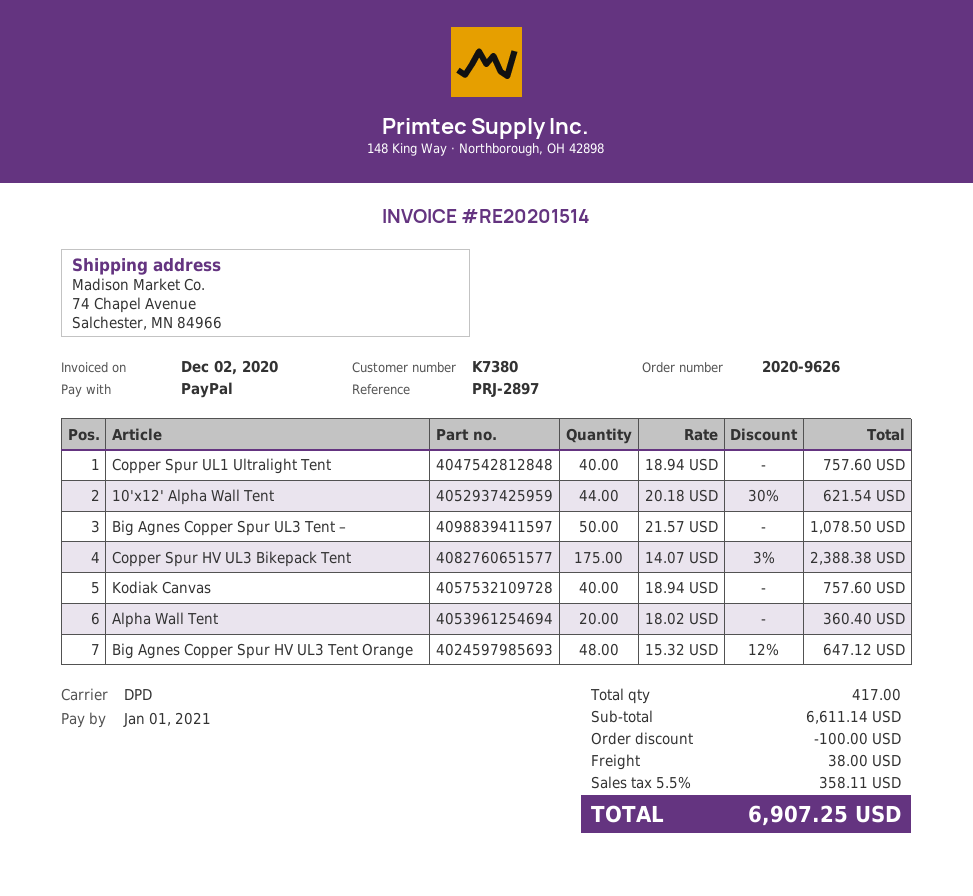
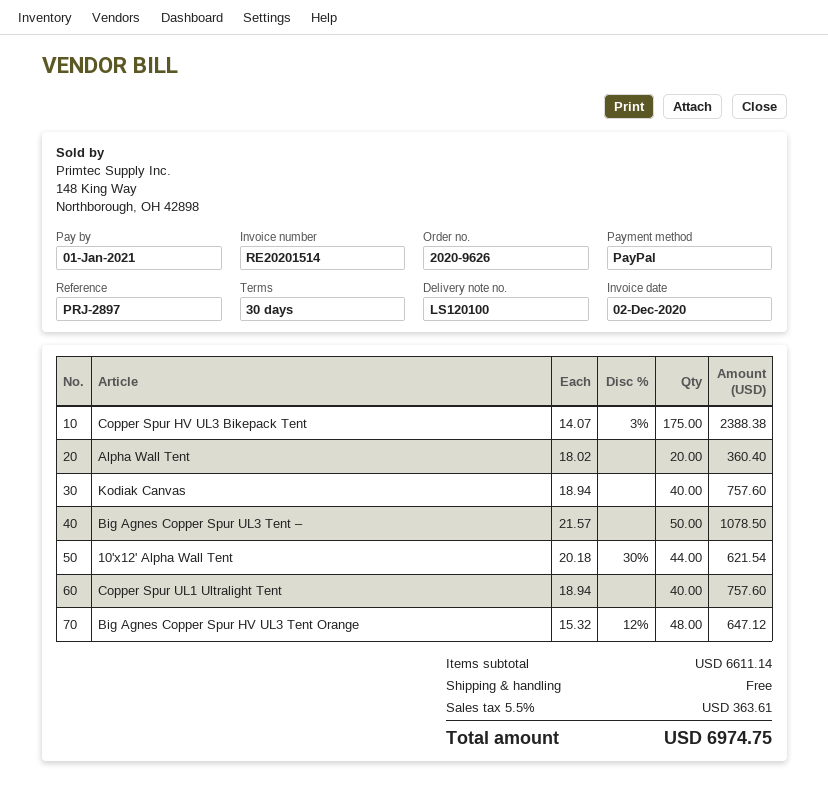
discount: 100.00 -> none
shipping: 38.00 -> 0.00
tax: 5.5% = 358.11 -> 5.5% = 363.61
total: 6907.25 -> 6974.75

